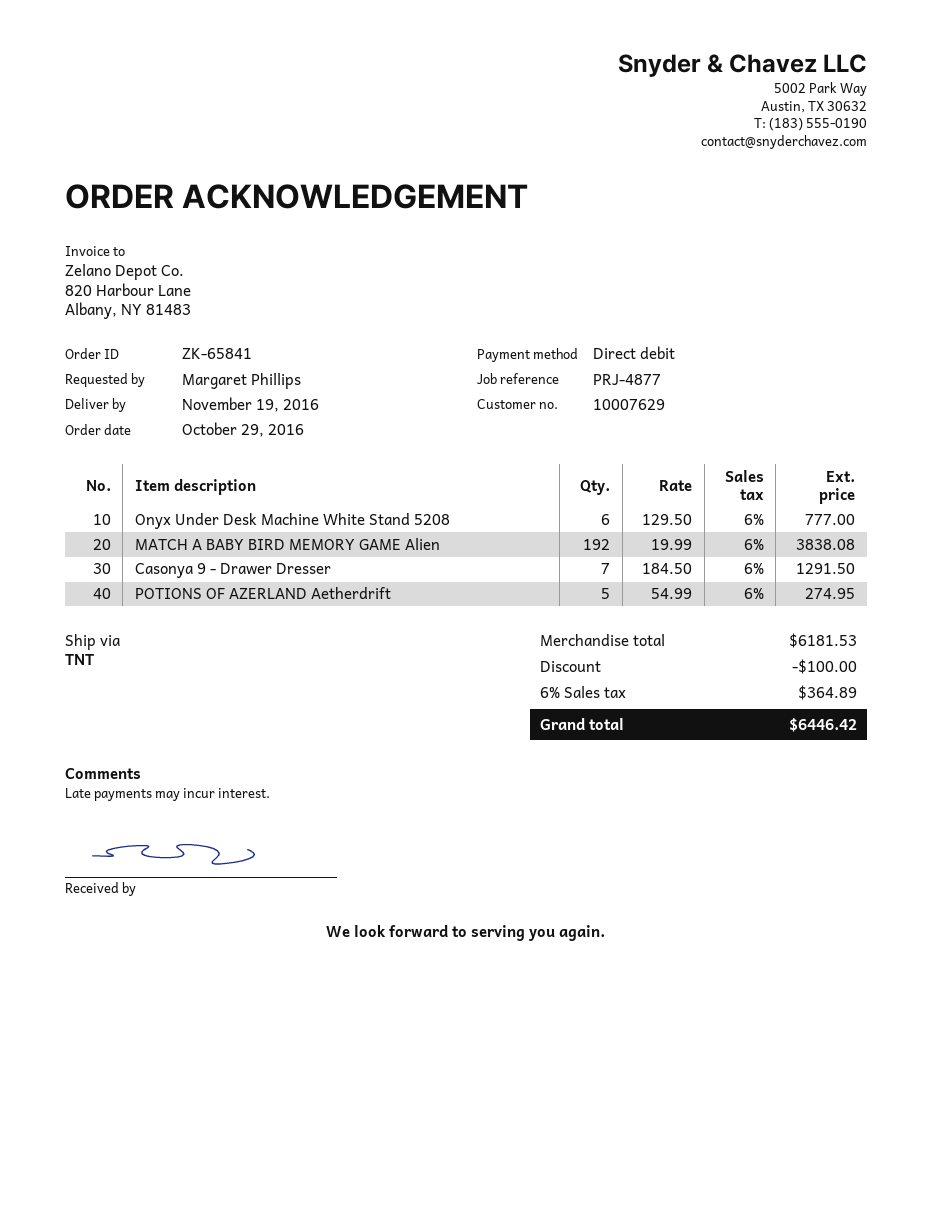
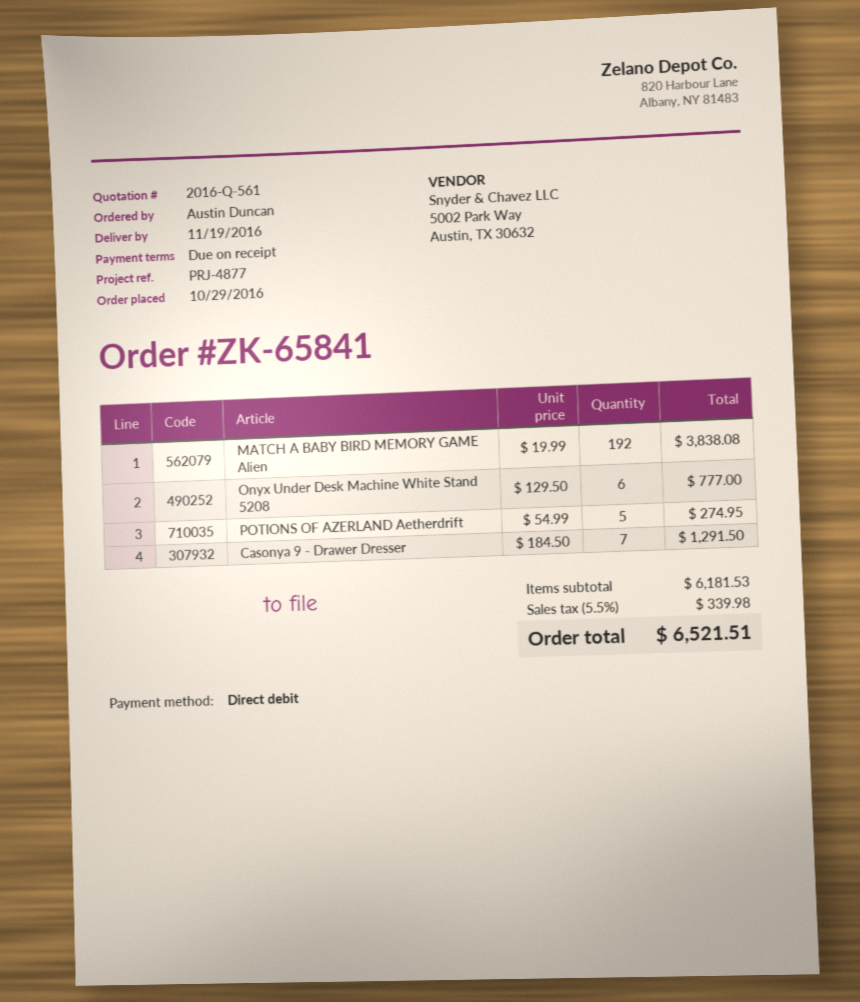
ordered by: Margaret Phillips -> Austin Duncan
discount: 100.00 -> none
tax: 6% = 364.89 -> 5.5% = 339.98
total: 6446.42 -> 6521.51

